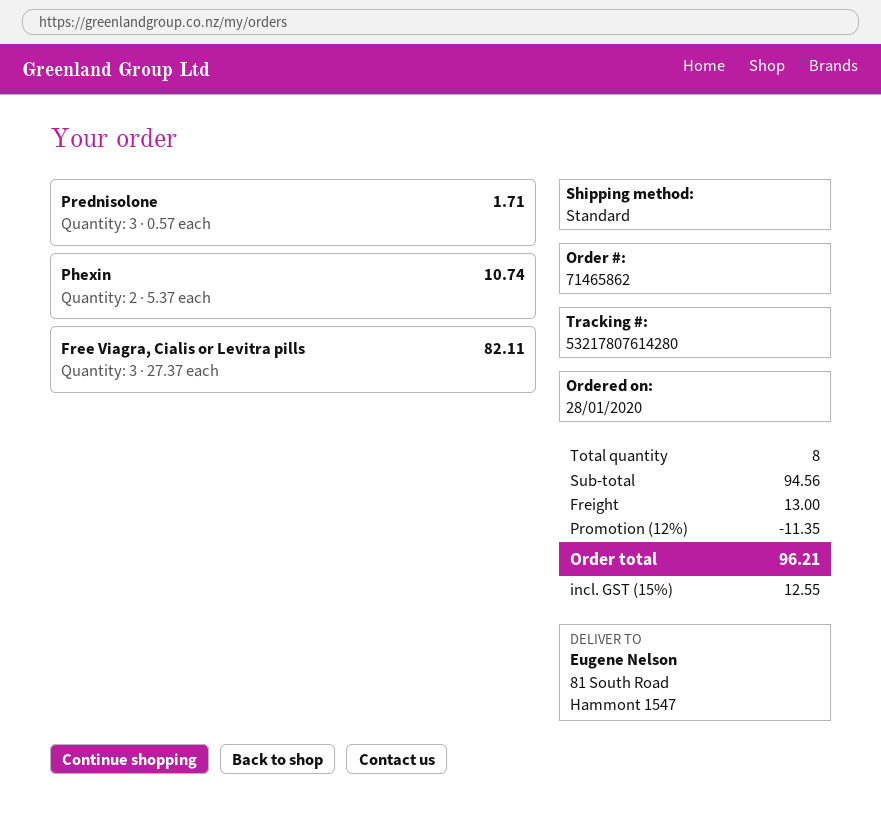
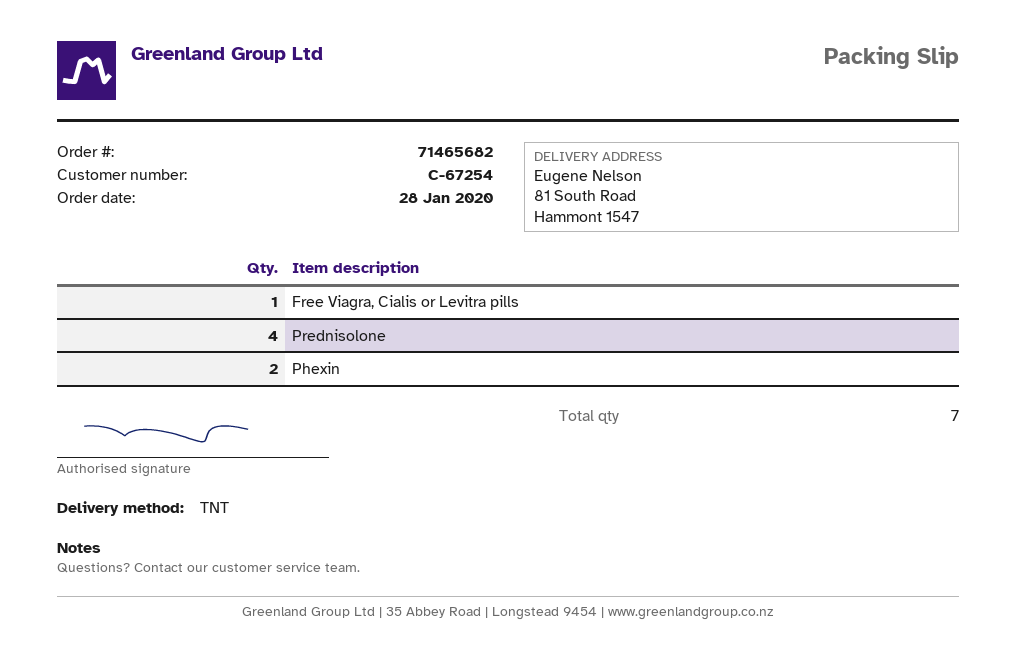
order number: 71465862 -> 71465682
shipping method: standard -> TNT
Prednisolone: 3 -> 4
Free Viagra, Cialis or Levitra pills: 3 -> 1
total quantity: 8 -> 7

